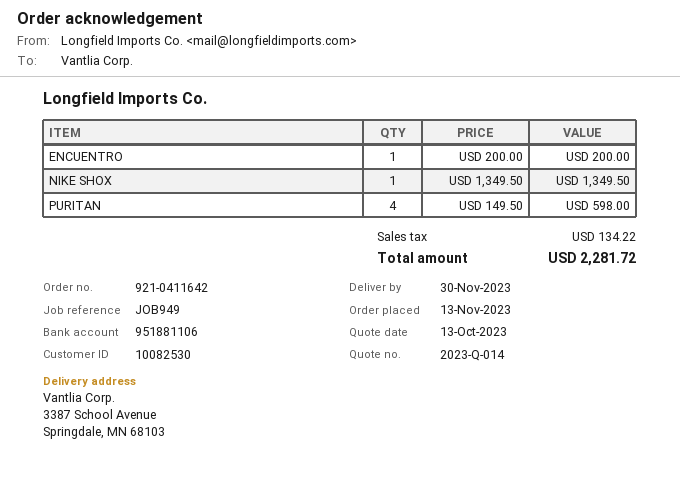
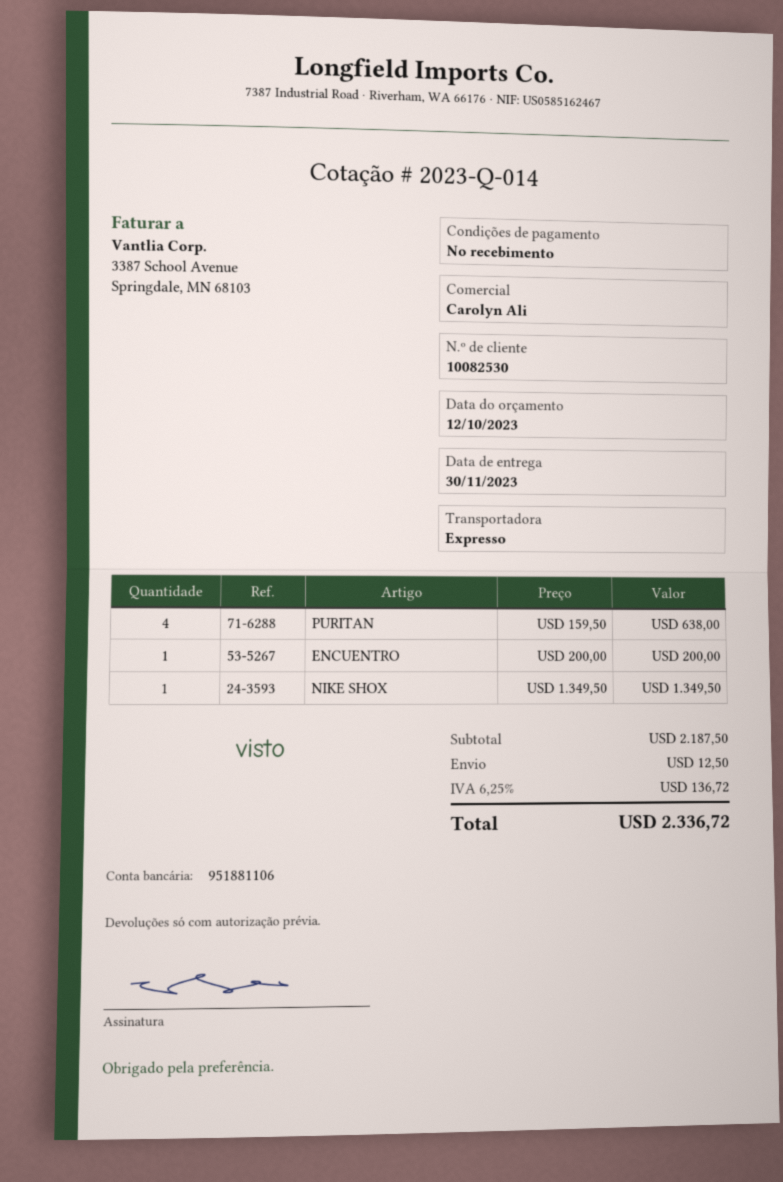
quote date: 2023-10-13 -> 2023-10-12
PURITAN: 4 x 149.50 = 598.00 -> 4 x 159.50 = 638.00
shipping: none -> 12.50
tax: 134.22 -> 136.72
total: 2281.72 -> 2336.72

